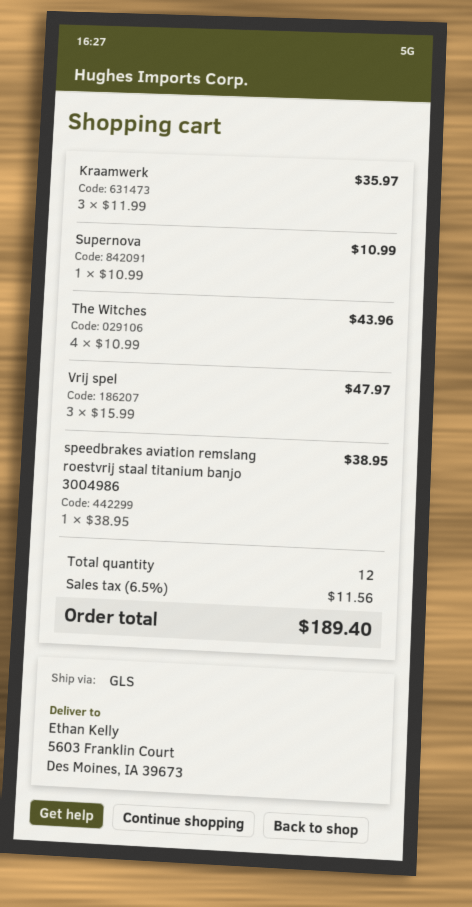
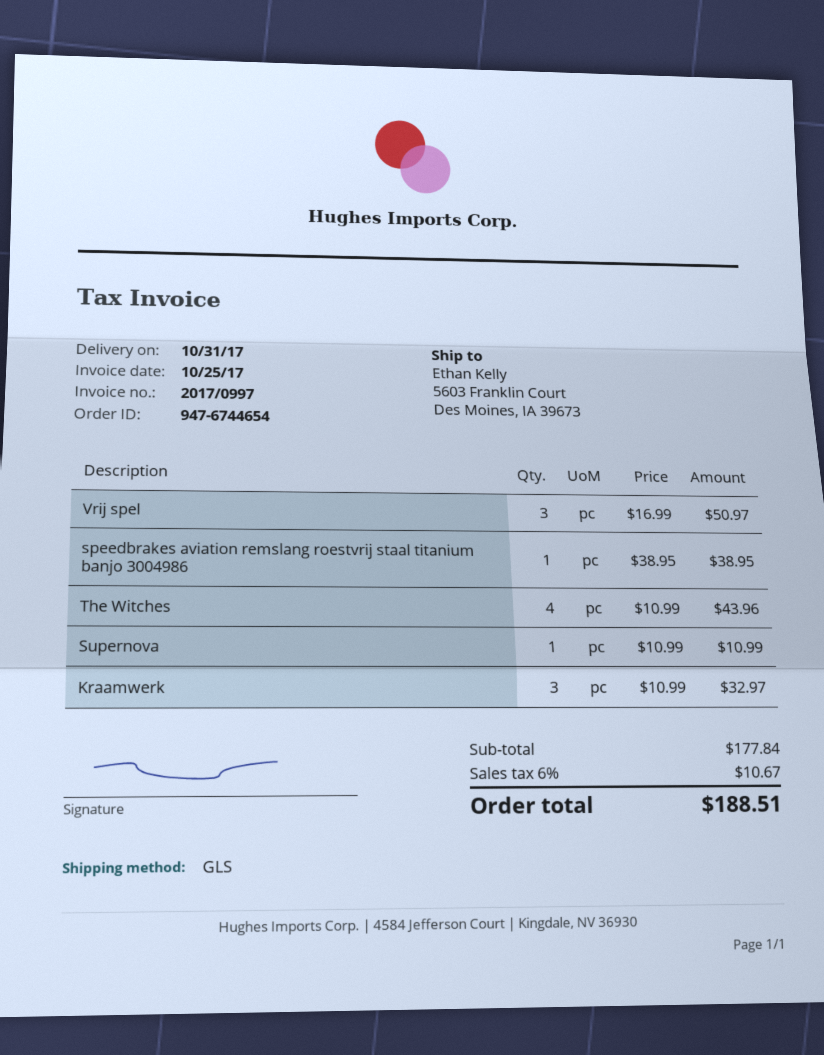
Kraamwerk: 3 x 11.99 = 35.97 -> 3 x 10.99 = 32.97
Vrij spel: 3 x 15.99 = 47.97 -> 3 x 16.99 = 50.97
tax: 6.5% = 11.56 -> 6% = 10.67
total: 189.40 -> 188.51

